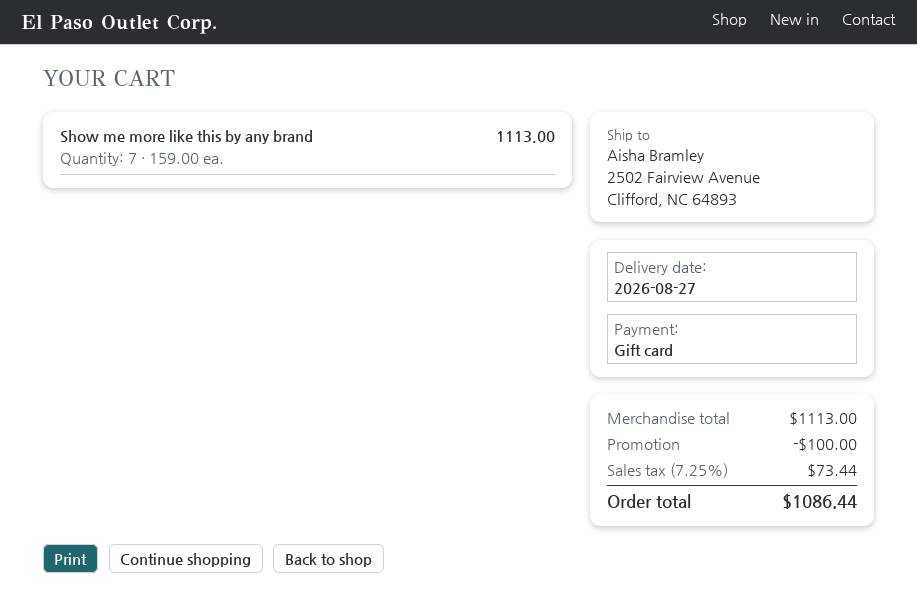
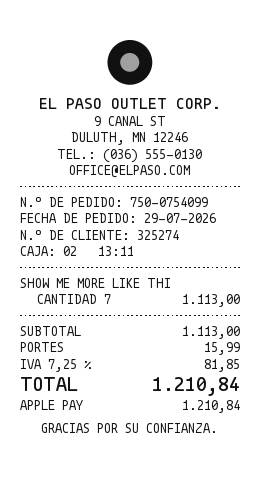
payment method: gift card -> Apple Pay
discount: 100.00 -> none
shipping: none -> 15.99
tax: 7.25% = 73.44 -> 7.25% = 81.85
total: 1086.44 -> 1210.84

